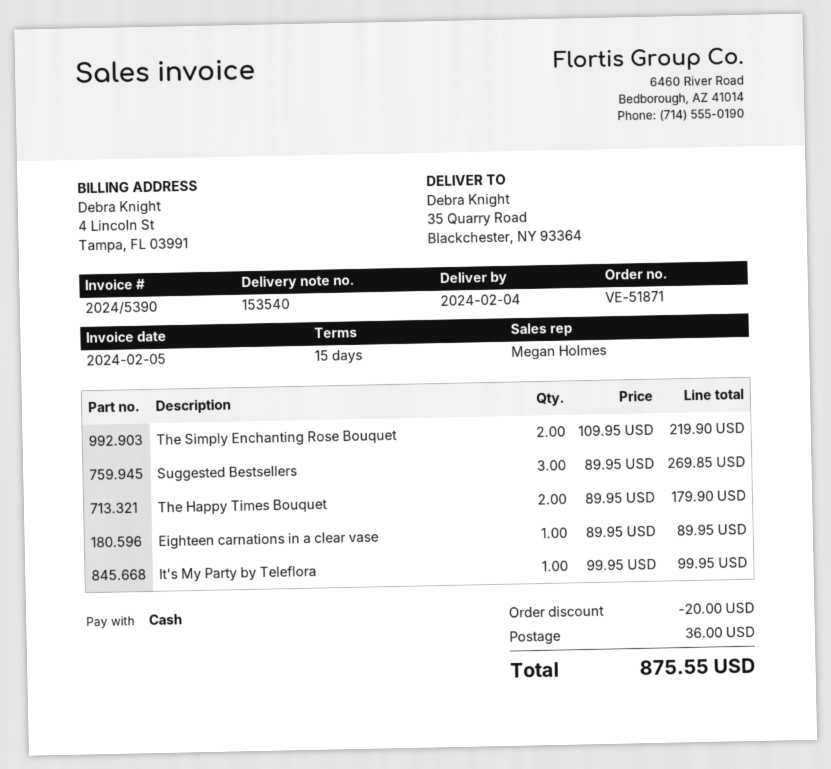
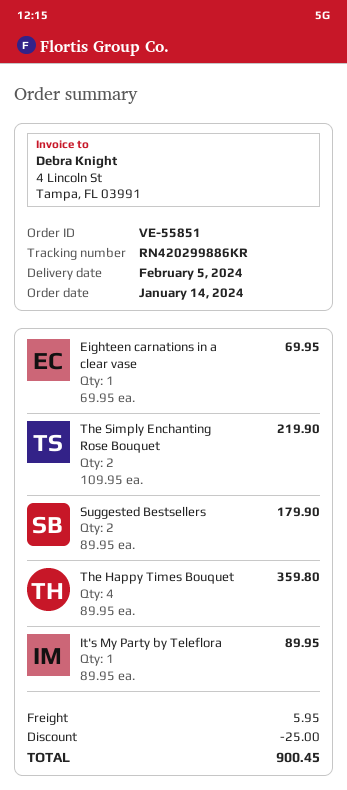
order number: VE-51871 -> VE-55851
delivery date: 2024-02-04 -> 2024-02-05
Suggested Bestsellers: 3 x 89.95 = 269.85 -> 2 x 89.95 = 179.90
The Happy Times Bouquet: 2 x 89.95 = 179.90 -> 4 x 89.95 = 359.80
Eighteen carnations in a clear vase: 1 x 89.95 = 89.95 -> 1 x 69.95 = 69.95
It's My Party by Teleflora: 1 x 99.95 = 99.95 -> 1 x 89.95 = 89.95
discount: 20.00 -> 25.00
shipping: 36.00 -> 5.95
total: 875.55 -> 900.45

